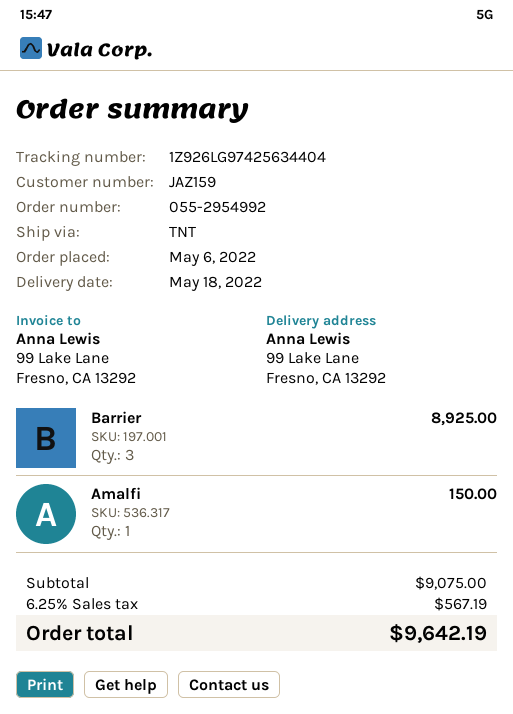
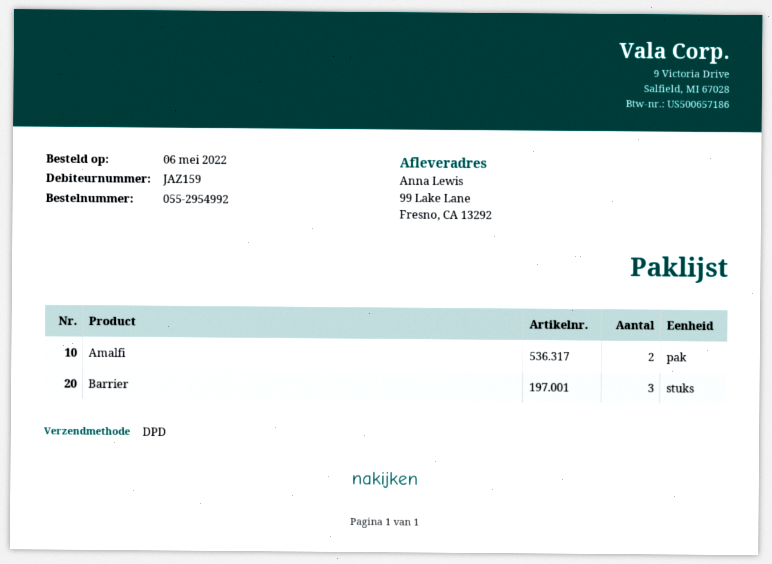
shipping method: TNT -> DPD
Amalfi: 1 -> 2

